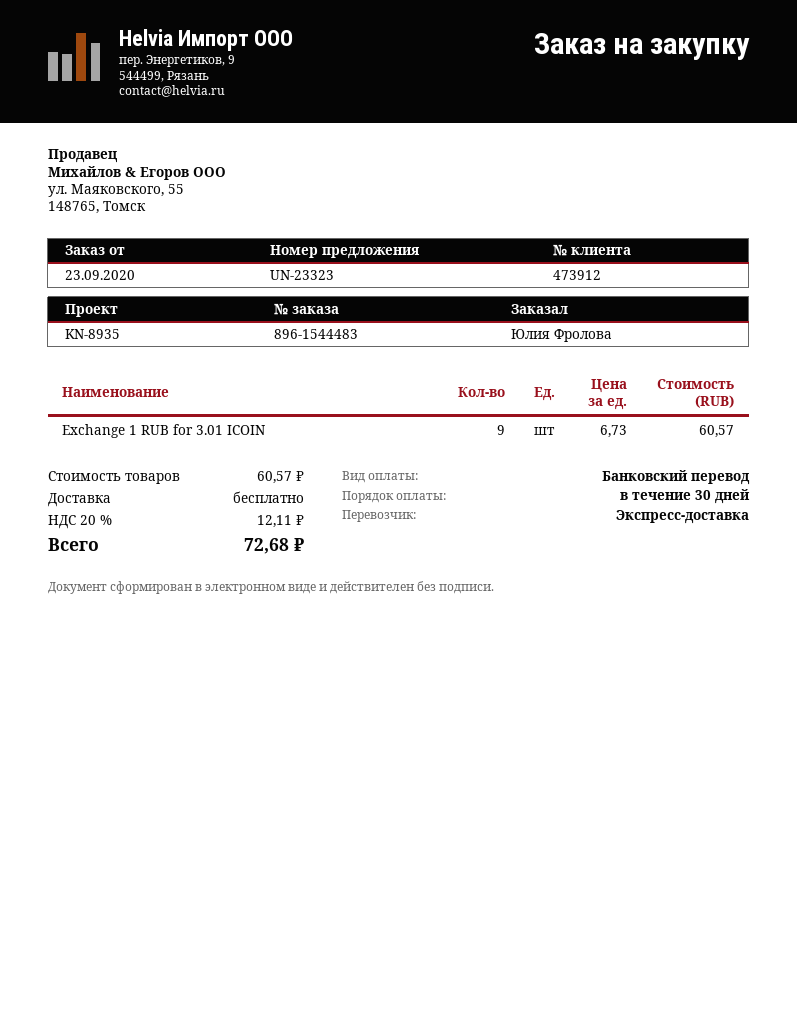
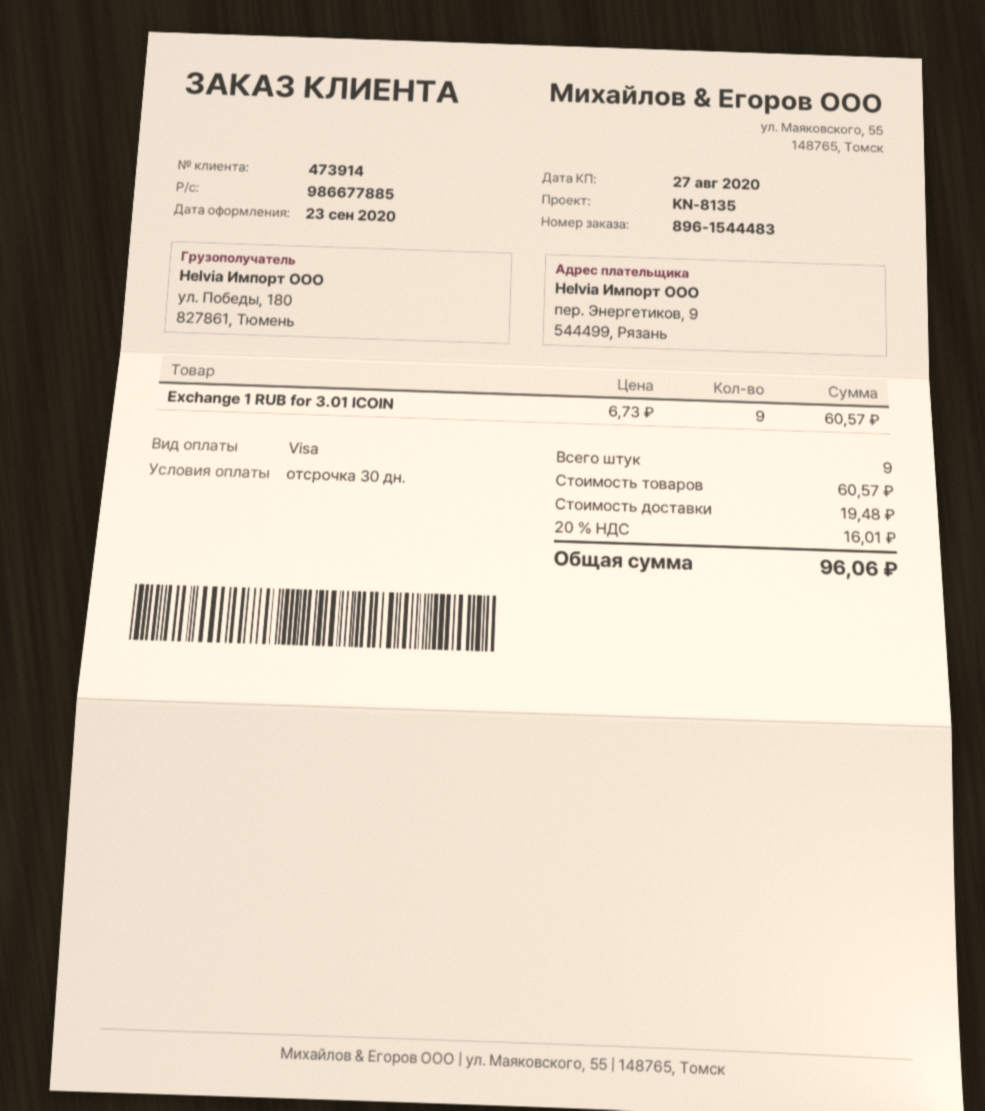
customer number: 473912 -> 473914
reference: KN-8935 -> KN-8135
payment method: bank transfer -> Visa
shipping: 0.00 -> 19.48
tax: 20% = 12.11 -> 20% = 16.01
total: 72.68 -> 96.06

